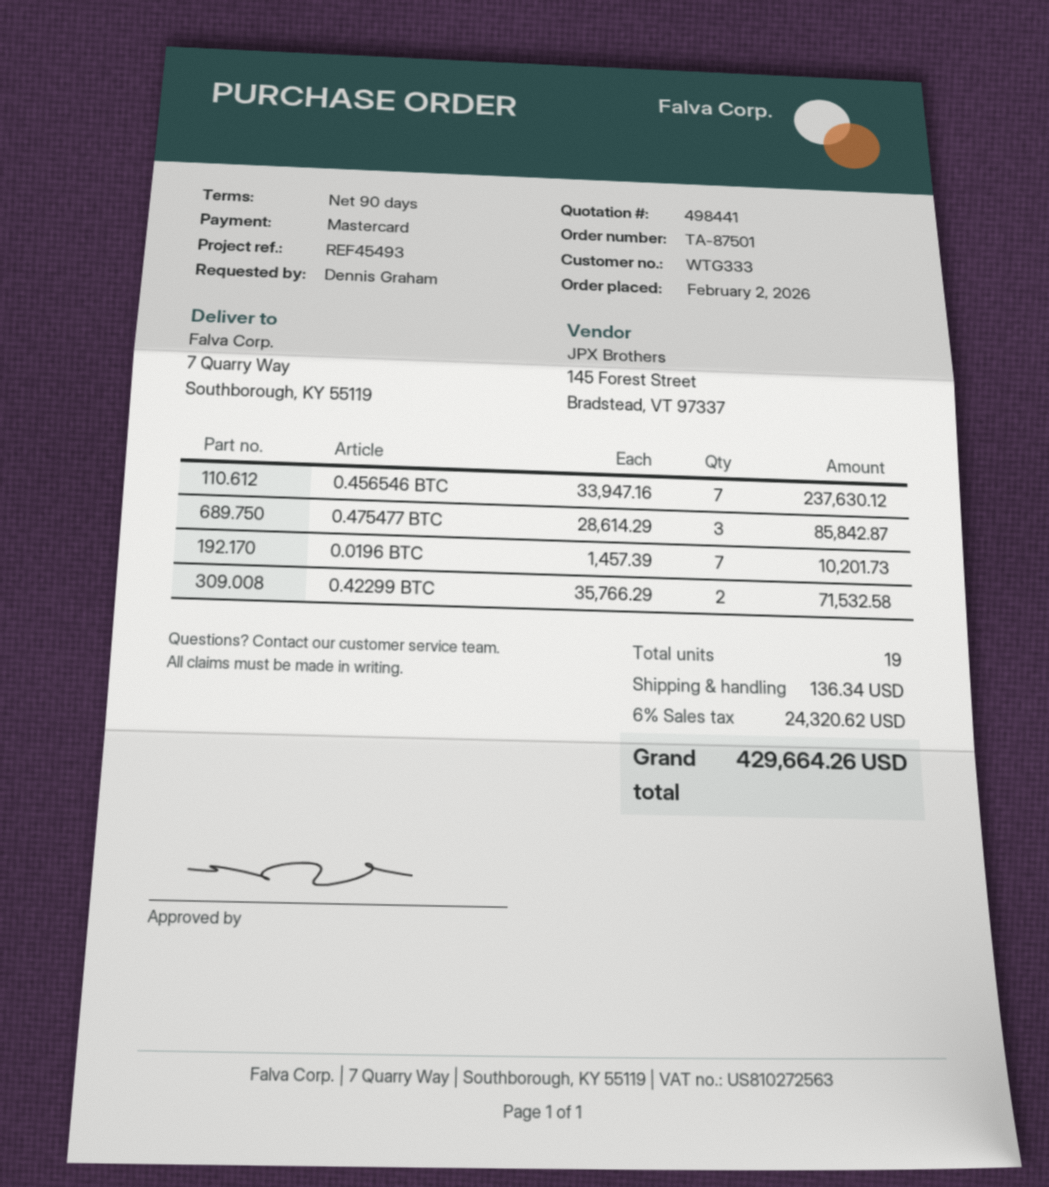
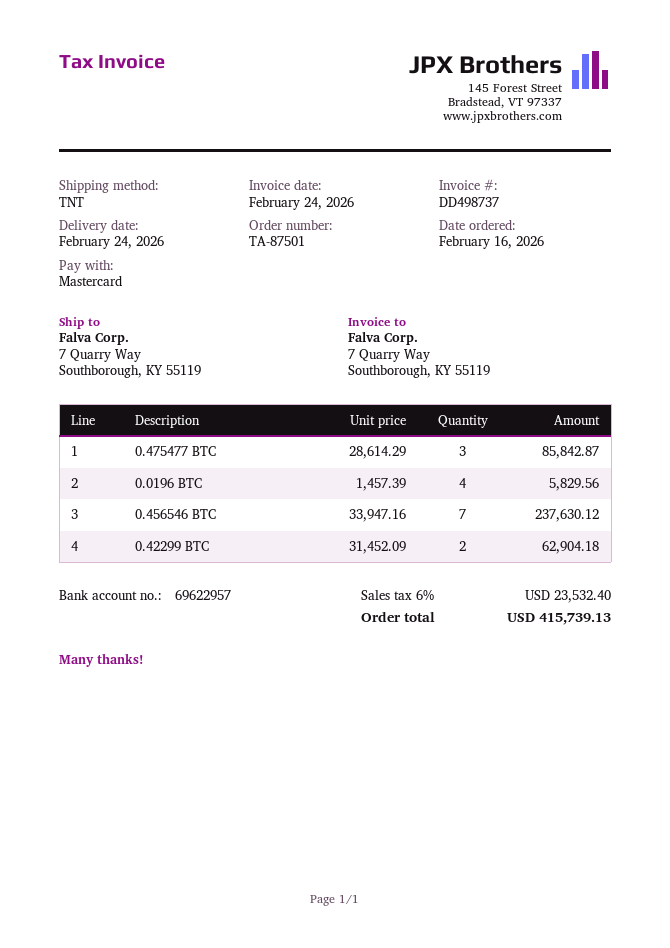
order date: 2026-02-02 -> 2026-02-16
0.0196 BTC: 7 x 1457.39 = 10201.73 -> 4 x 1457.39 = 5829.56
0.42299 BTC: 2 x 35766.29 = 71532.58 -> 2 x 31452.09 = 62904.18
shipping: 136.34 -> none
tax: 6% = 24320.62 -> 6% = 23532.40
total: 429664.26 -> 415739.13

